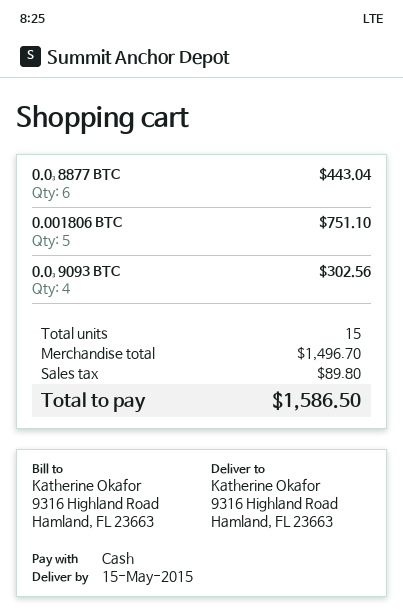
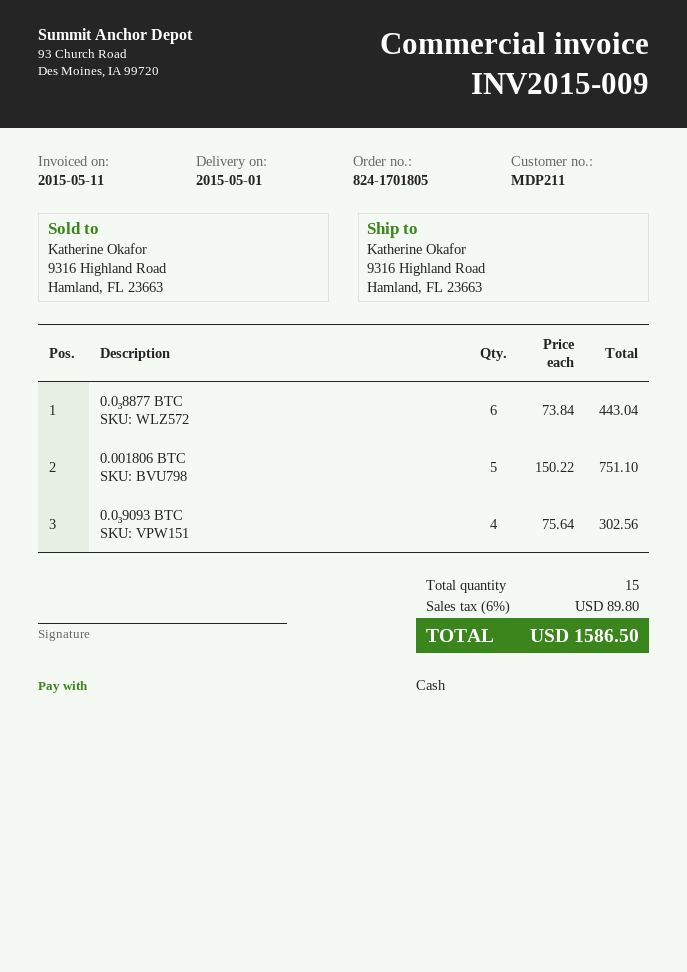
delivery date: 2015-05-15 -> 2015-05-01

